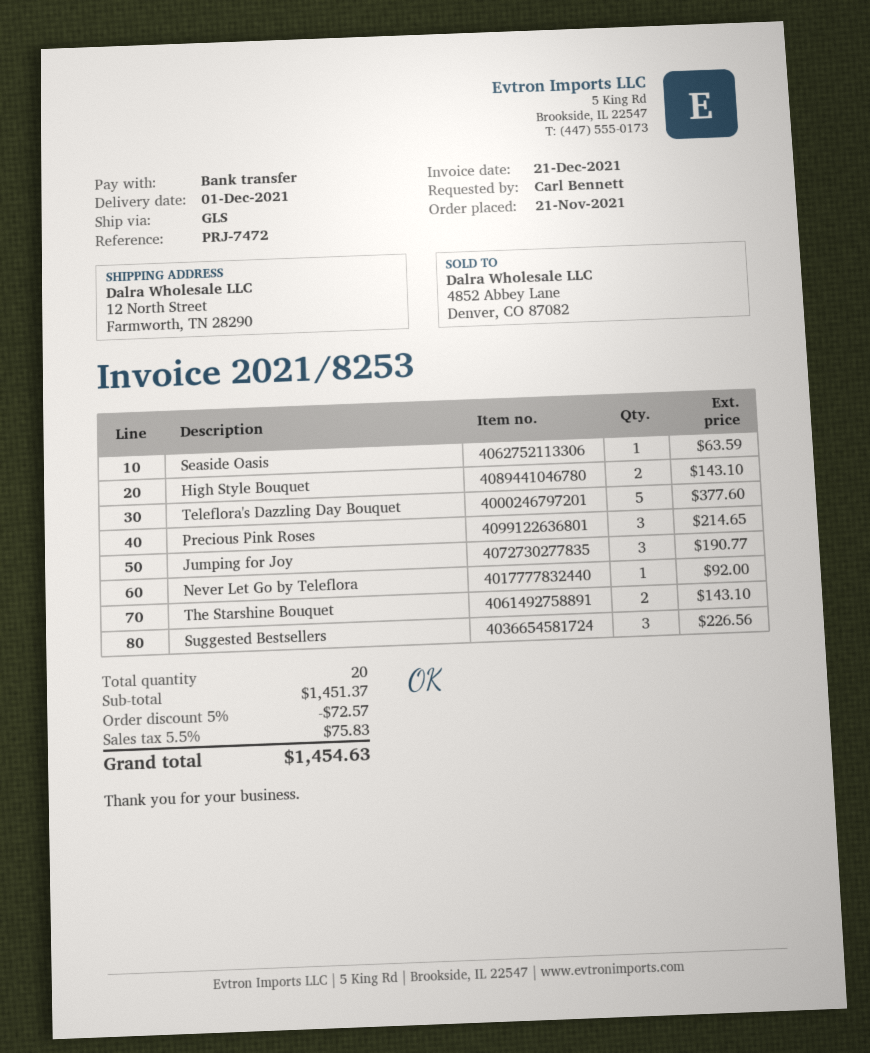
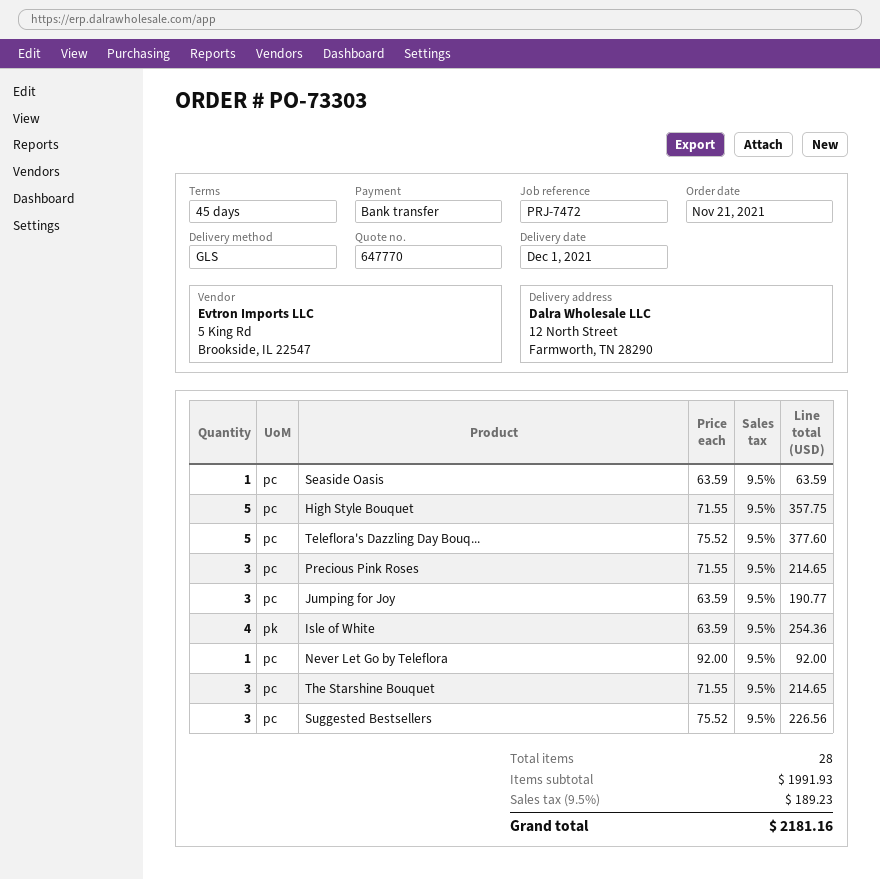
High Style Bouquet: 2 for 143.10 -> 5 for 357.75
The Starshine Bouquet: 2 for 143.10 -> 3 for 214.65
Isle of White: none -> 4 for 254.36
total quantity: 20 -> 28
subtotal: 1451.37 -> 1991.93
discount: 5% = 72.57 -> none
tax: 5.5% = 75.83 -> 9.5% = 189.23
total: 1454.63 -> 2181.16

